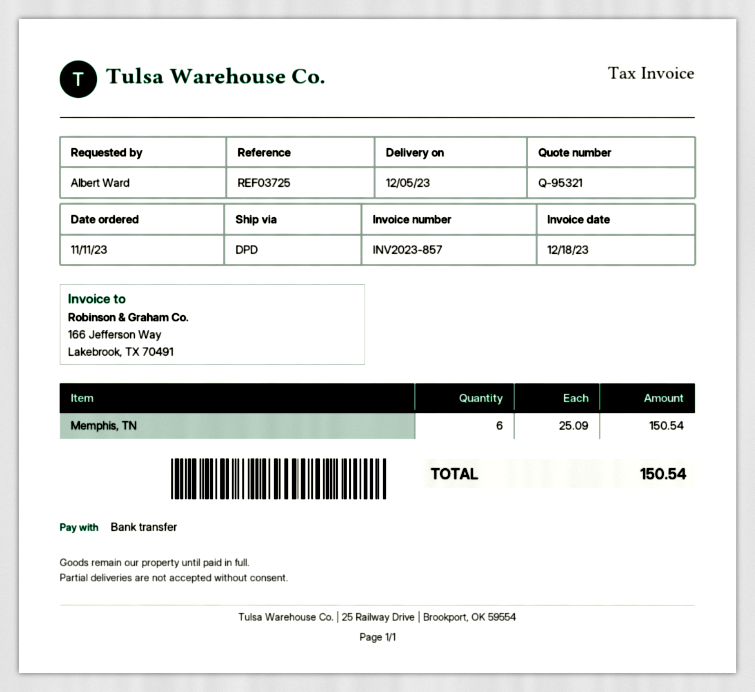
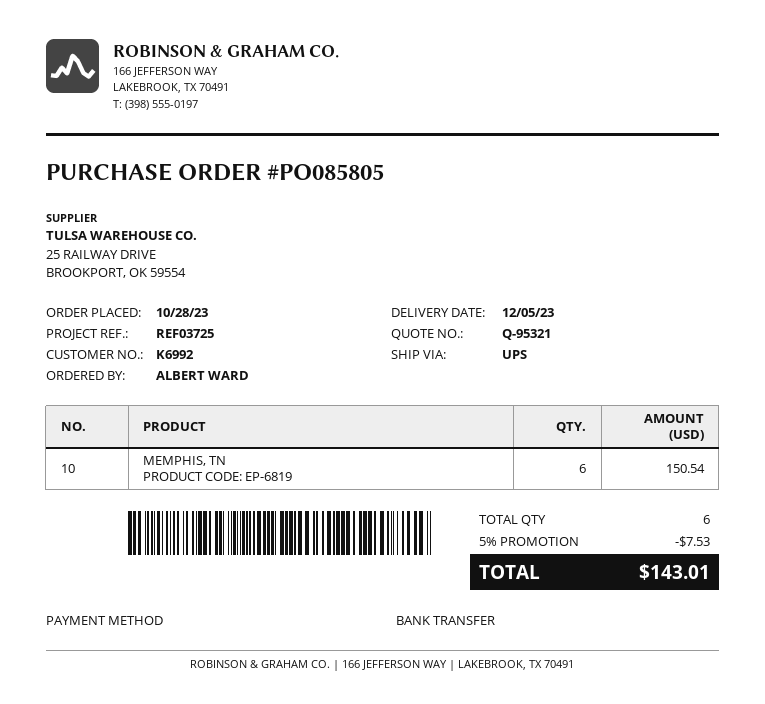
order date: 2023-11-11 -> 2023-10-28
shipping method: DPD -> UPS
discount: none -> 5% = 7.53
total: 150.54 -> 143.01

